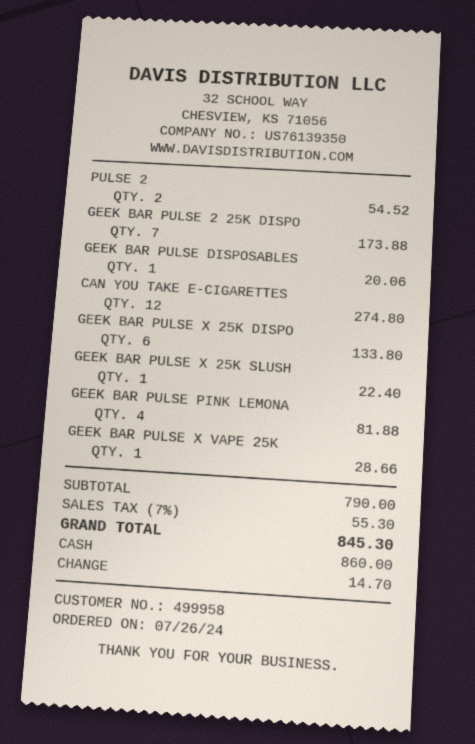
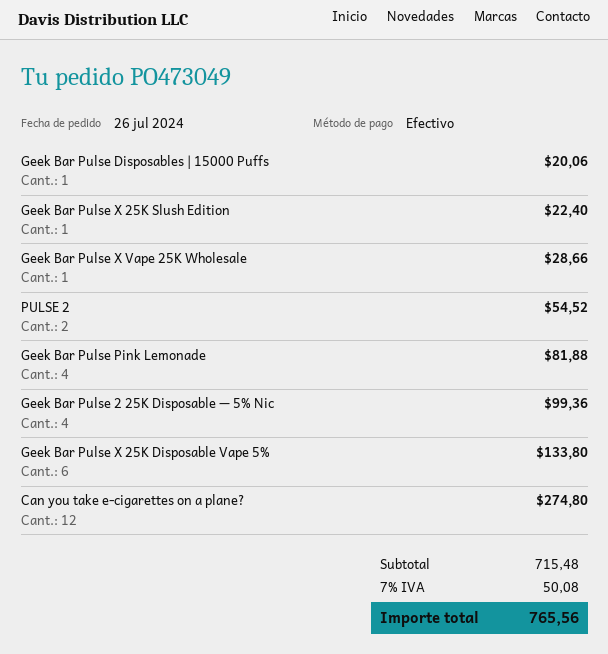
GEEK BAR PULSE 2 25K DISPO: 7 for 173.88 -> 4 for 99.36
subtotal: 790.00 -> 715.48
tax: 7% = 55.30 -> 7% = 50.08
total: 845.30 -> 765.56

